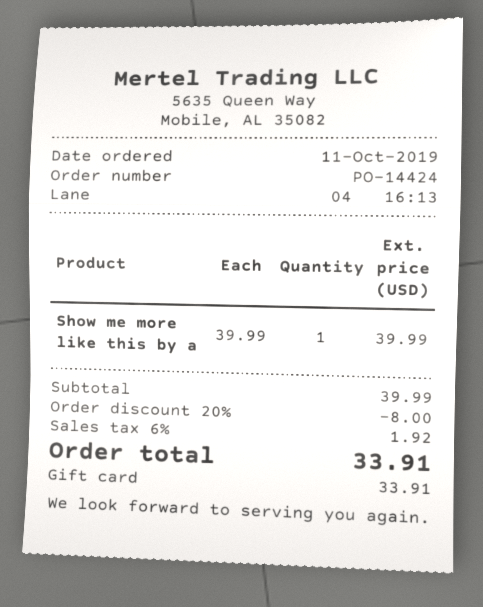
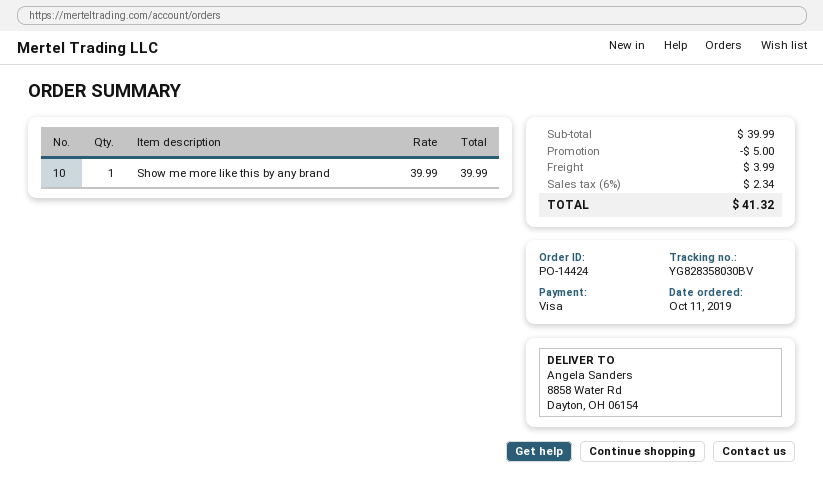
payment method: gift card -> Visa
discount: 8.00 -> 5.00
shipping: none -> 3.99
tax: 6% = 1.92 -> 6% = 2.34
total: 33.91 -> 41.32

